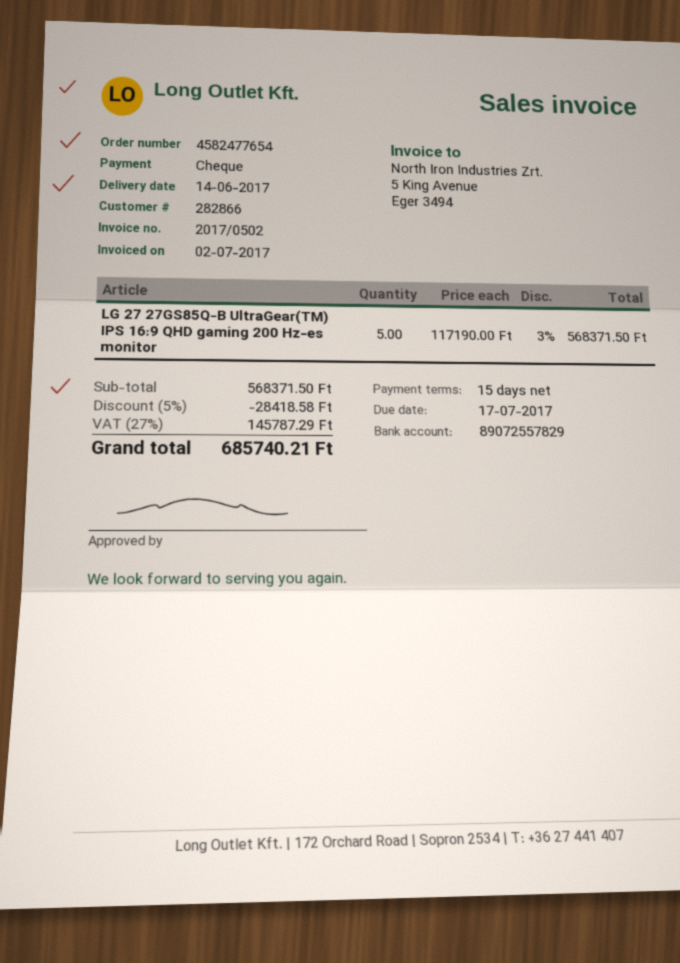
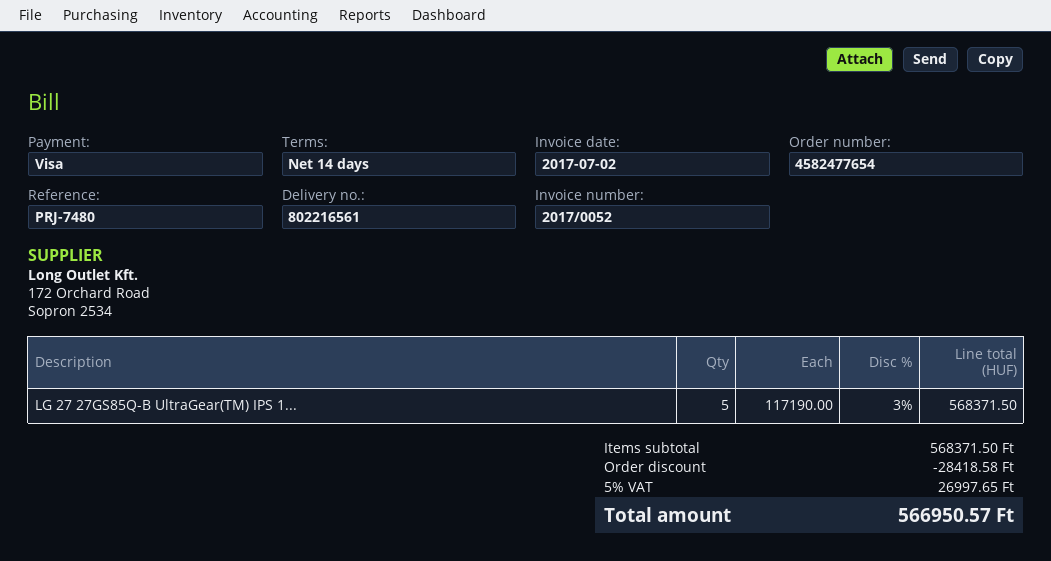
invoice number: 2017/0502 -> 2017/0052
payment terms: 15 days -> 14 days
payment method: cheque -> Visa
tax: 27% = 145787.29 -> 5% = 26997.65
total: 685740.21 -> 566950.57

